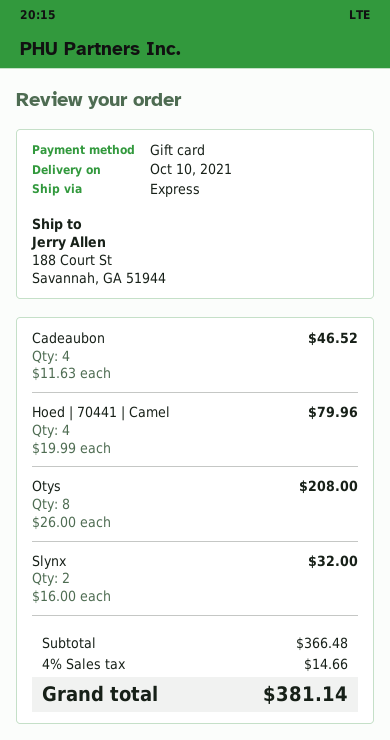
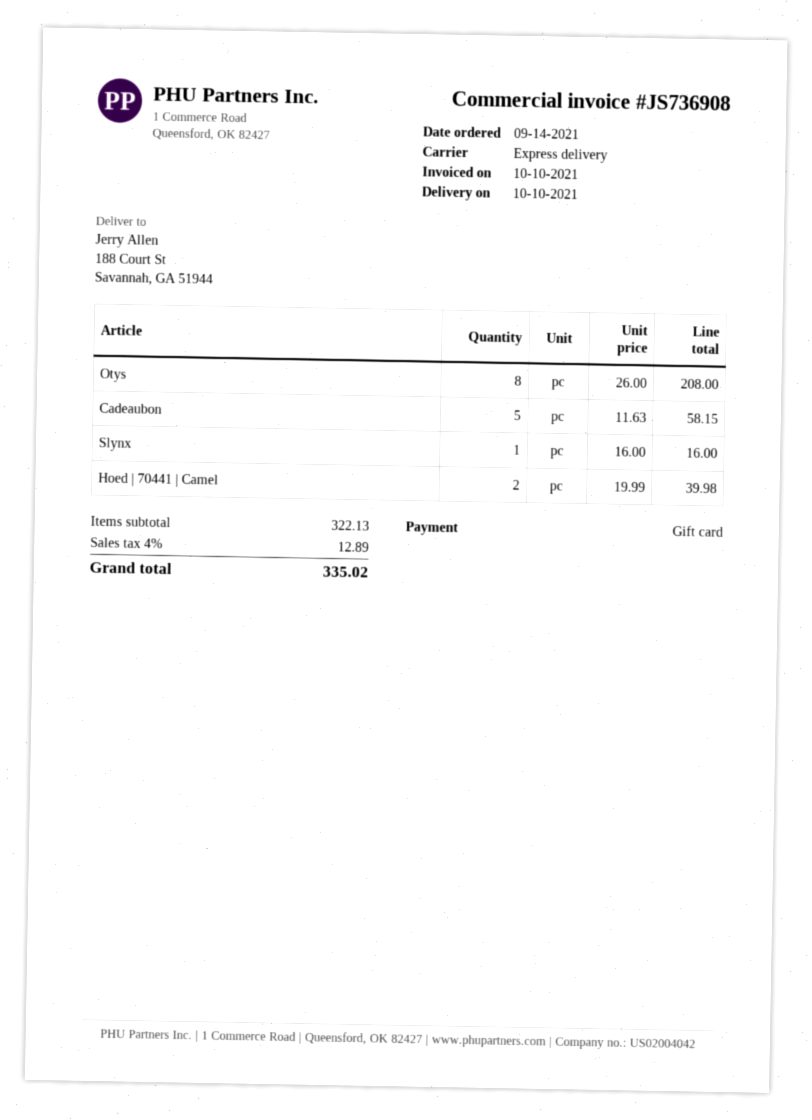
Cadeaubon: 4 x 11.63 = 46.52 -> 5 x 11.63 = 58.15
Hoed | 70441 | Camel: 4 x 19.99 = 79.96 -> 2 x 19.99 = 39.98
Slynx: 2 x 16.00 = 32.00 -> 1 x 16.00 = 16.00
subtotal: 366.48 -> 322.13
tax: 4% = 14.66 -> 4% = 12.89
total: 381.14 -> 335.02

